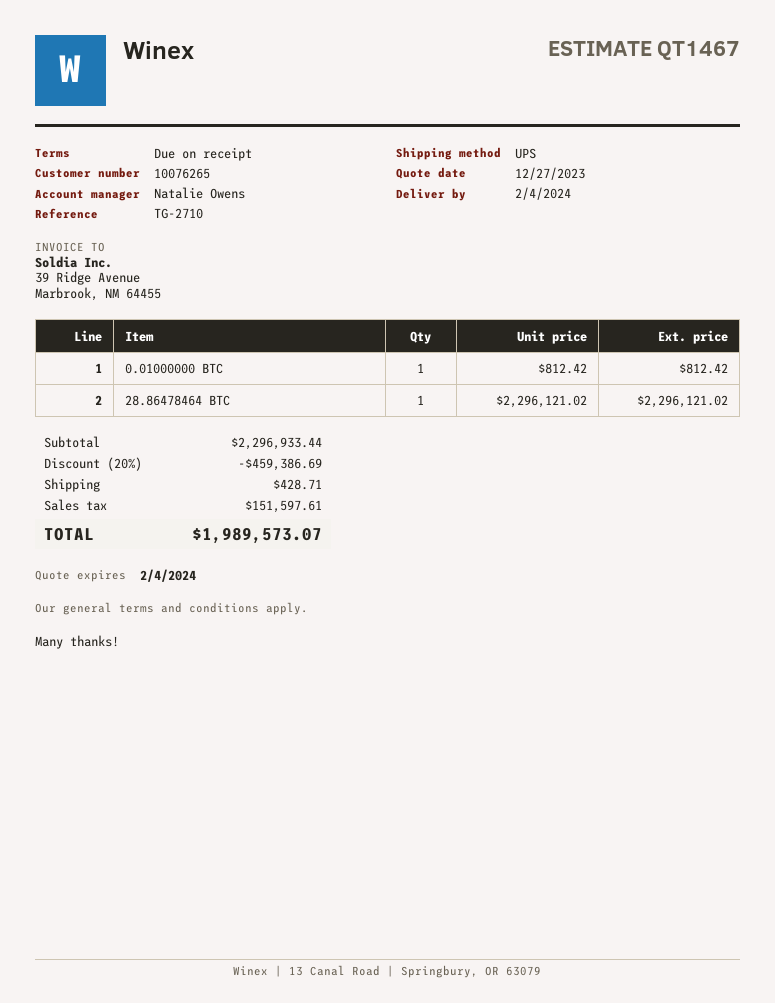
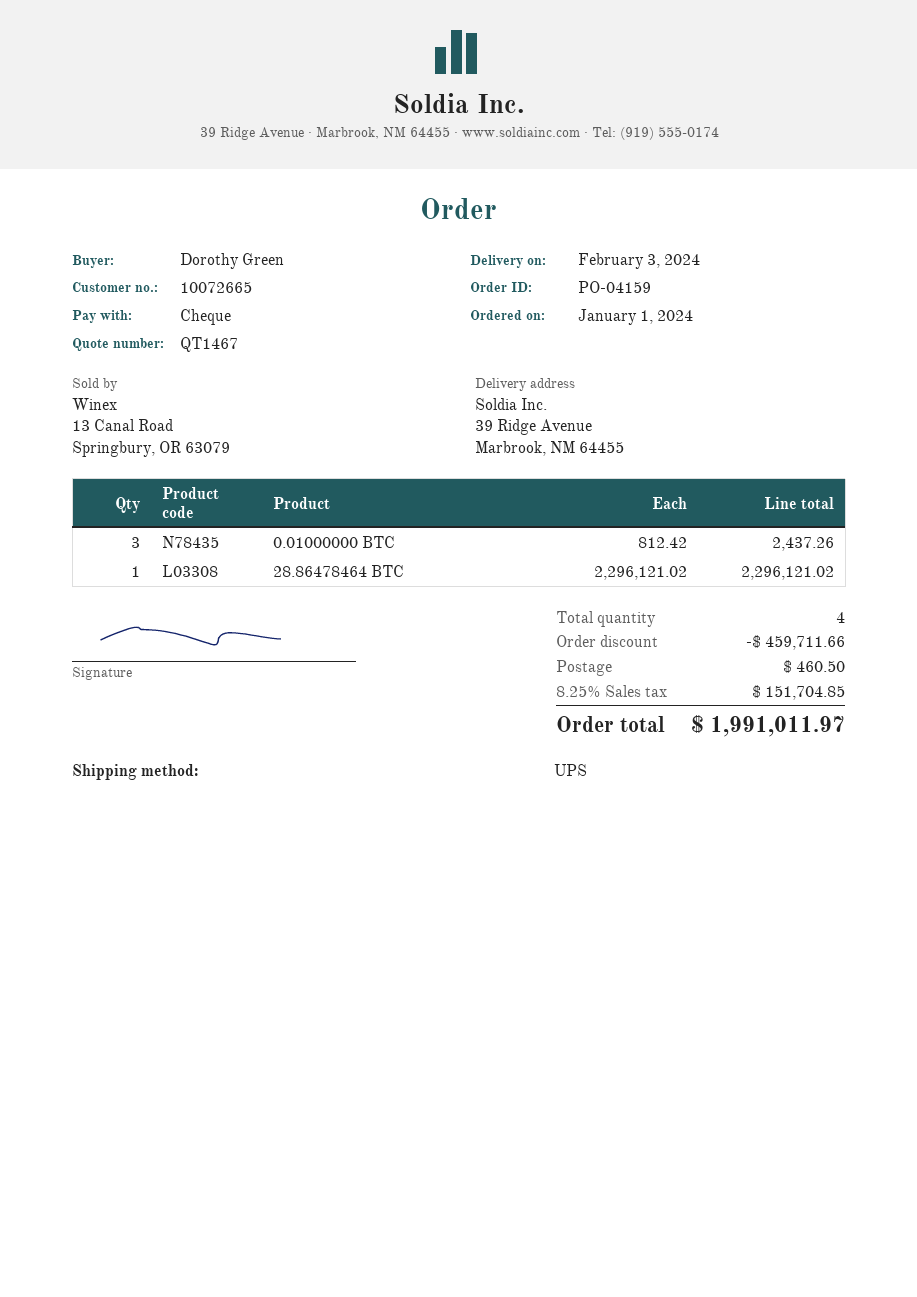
delivery date: 2024-02-04 -> 2024-02-03
customer number: 10076265 -> 10072665
0.01000000 BTC: 1 x 812.42 = 812.42 -> 3 x 812.42 = 2437.26
discount: 459386.69 -> 459711.66
shipping: 428.71 -> 460.50
tax: 151597.61 -> 151704.85
total: 1989573.07 -> 1991011.97

